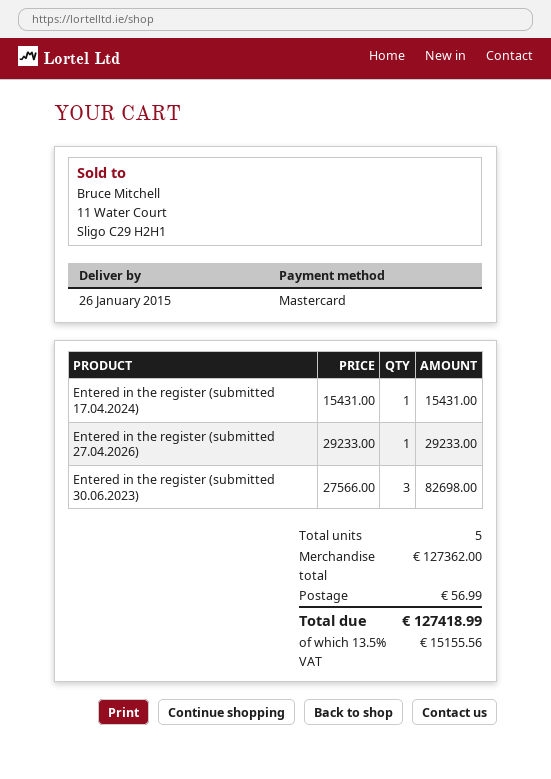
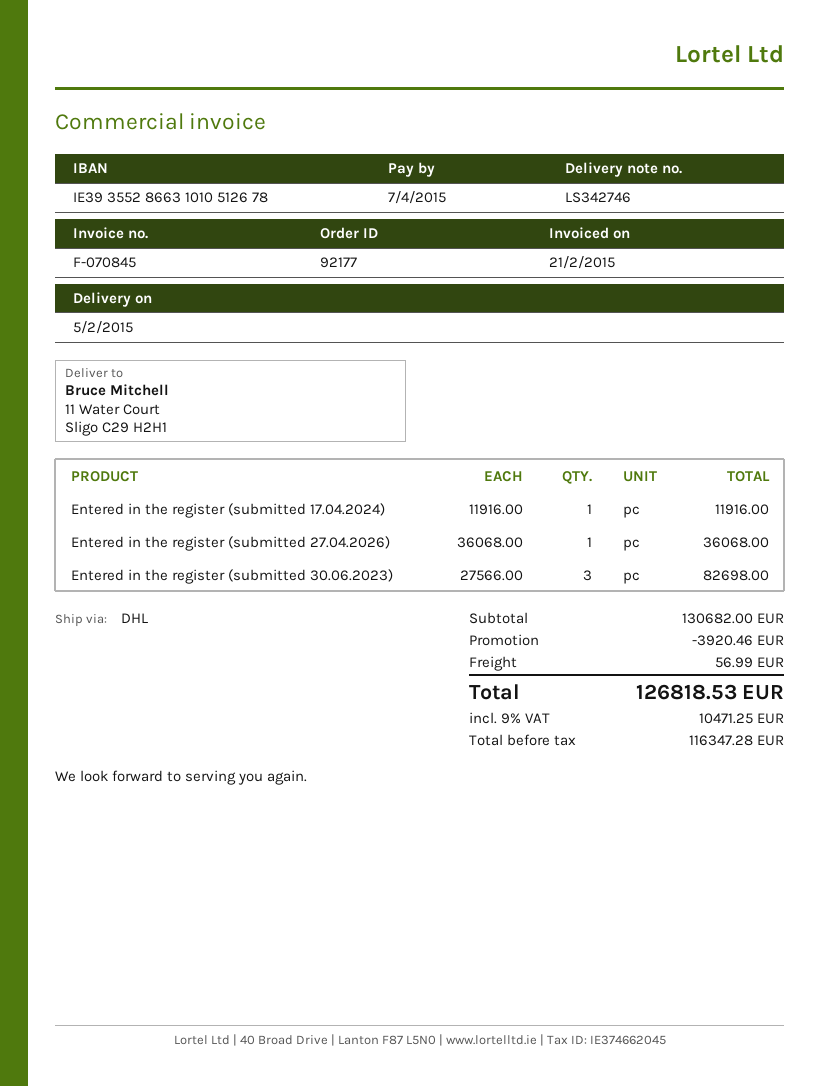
delivery date: 2015-01-26 -> 2015-02-05
Entered in the register (submitted 17.04.2024): 1 x 15431.00 = 15431.00 -> 1 x 11916.00 = 11916.00
Entered in the register (submitted 27.04.2026): 1 x 29233.00 = 29233.00 -> 1 x 36068.00 = 36068.00
subtotal: 127362.00 -> 130682.00
discount: none -> 3920.46
tax: 13.5% = 15155.56 -> 9% = 10471.25
total: 127418.99 -> 126818.53

